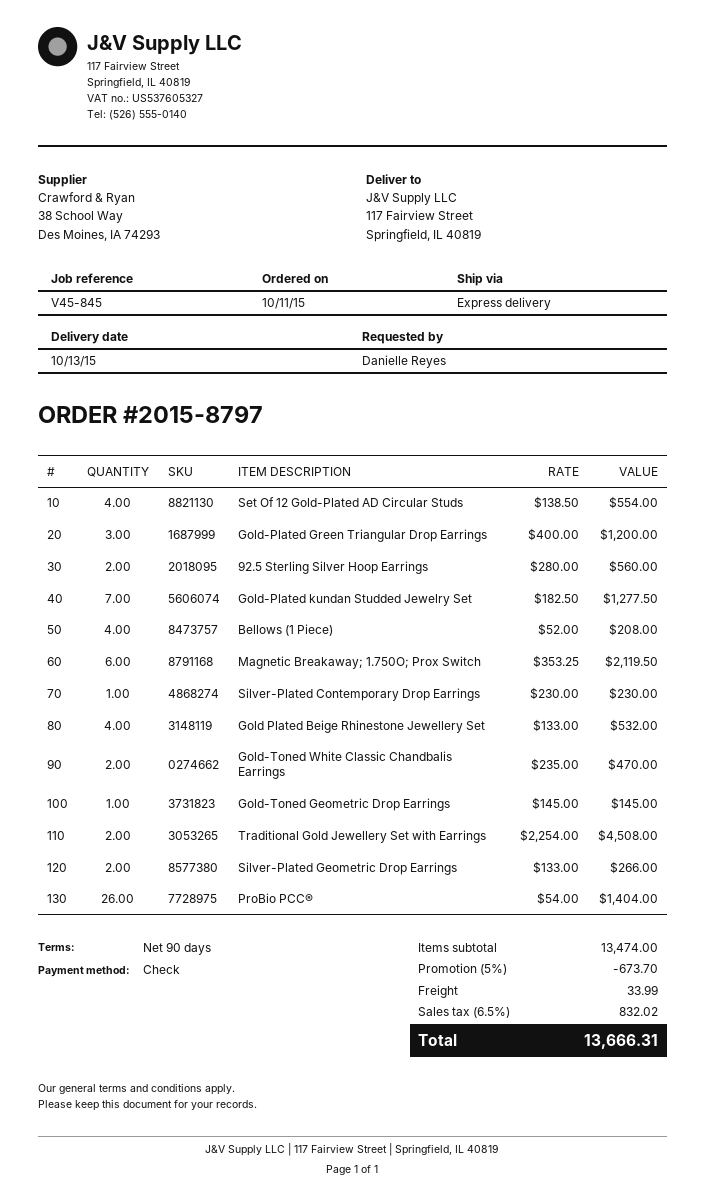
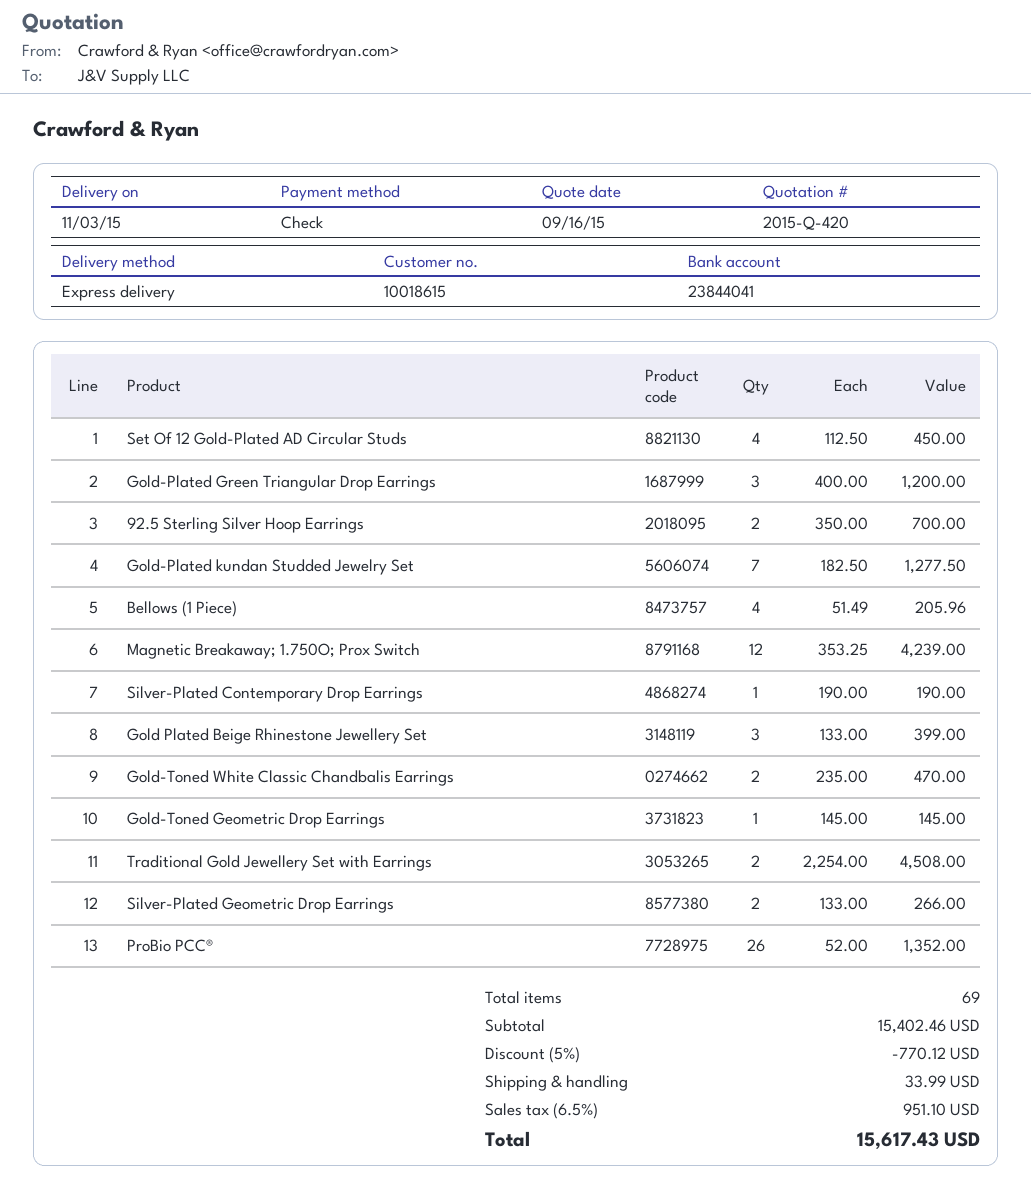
delivery date: 2015-10-13 -> 2015-11-03
Set Of 12 Gold-Plated AD Circular Studs: 4 x 138.50 = 554.00 -> 4 x 112.50 = 450.00
92.5 Sterling Silver Hoop Earrings: 2 x 280.00 = 560.00 -> 2 x 350.00 = 700.00
Bellows (1 Piece): 4 x 52.00 = 208.00 -> 4 x 51.49 = 205.96
Magnetic Breakaway; 1.750O; Prox Switch: 6 x 353.25 = 2119.50 -> 12 x 353.25 = 4239.00
Silver-Plated Contemporary Drop Earrings: 1 x 230.00 = 230.00 -> 1 x 190.00 = 190.00
Gold Plated Beige Rhinestone Jewellery Set: 4 x 133.00 = 532.00 -> 3 x 133.00 = 399.00
ProBio PCC®: 26 x 54.00 = 1404.00 -> 26 x 52.00 = 1352.00
subtotal: 13474.00 -> 15402.46
discount: 5% = 673.70 -> 5% = 770.12
tax: 6.5% = 832.02 -> 6.5% = 951.10
total: 13666.31 -> 15617.43

